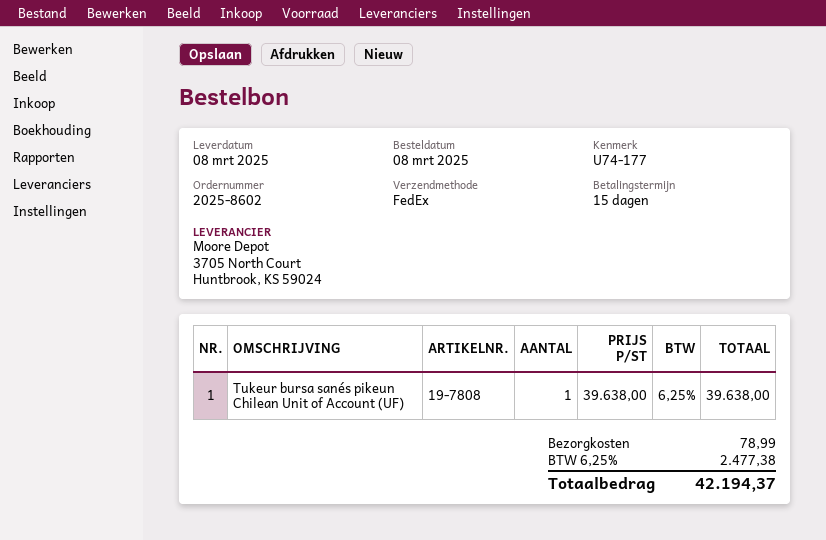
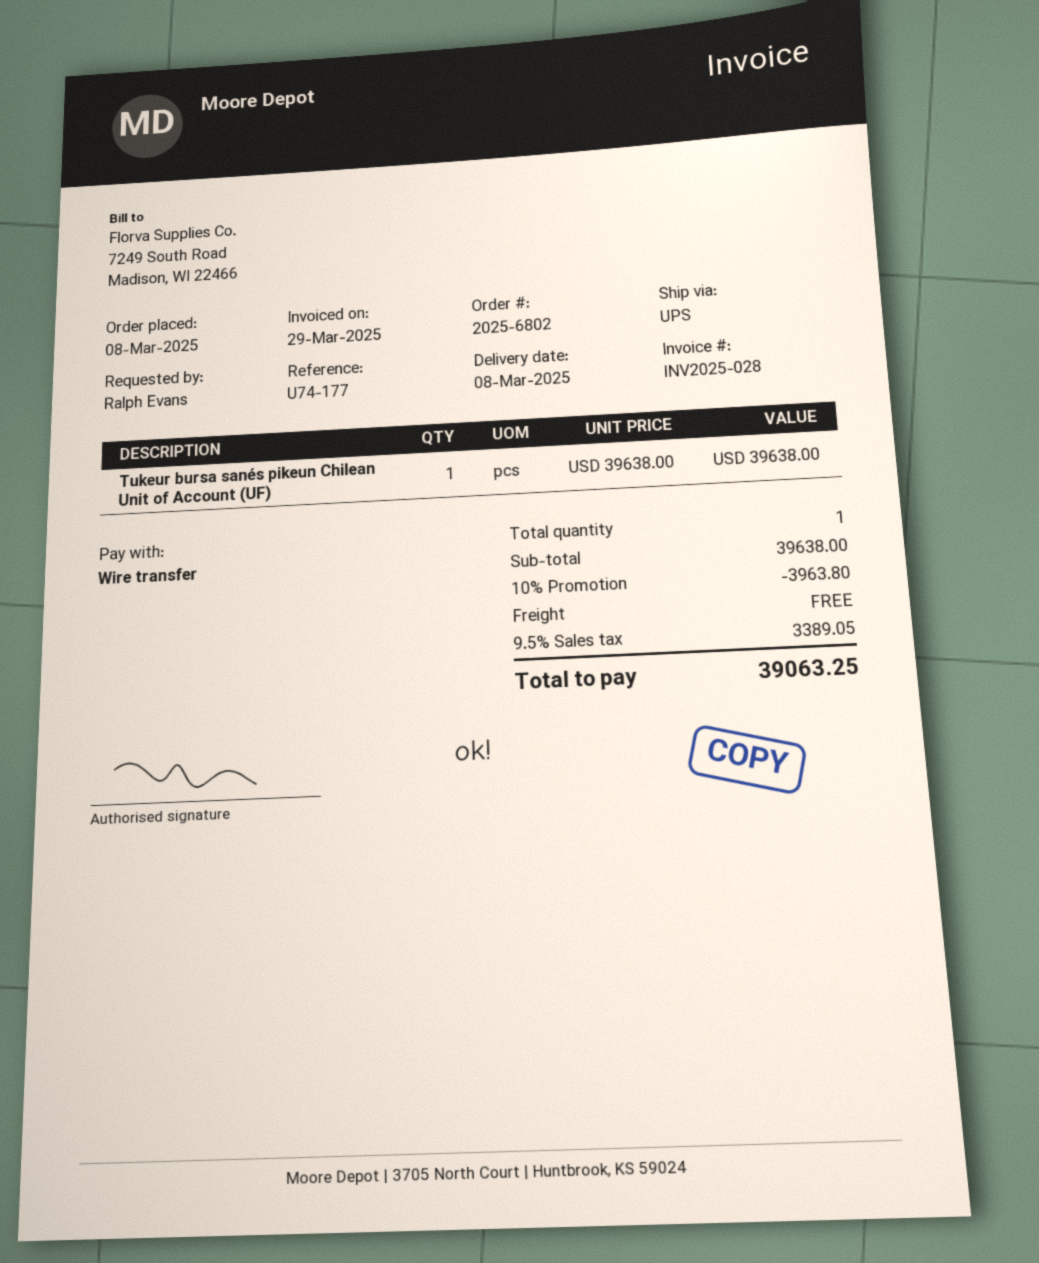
order number: 2025-8602 -> 2025-6802
shipping method: FedEx -> UPS
discount: none -> 10% = 3963.80
shipping: 78.99 -> 0.00
tax: 6.25% = 2477.38 -> 9.5% = 3389.05
total: 42194.37 -> 39063.25

